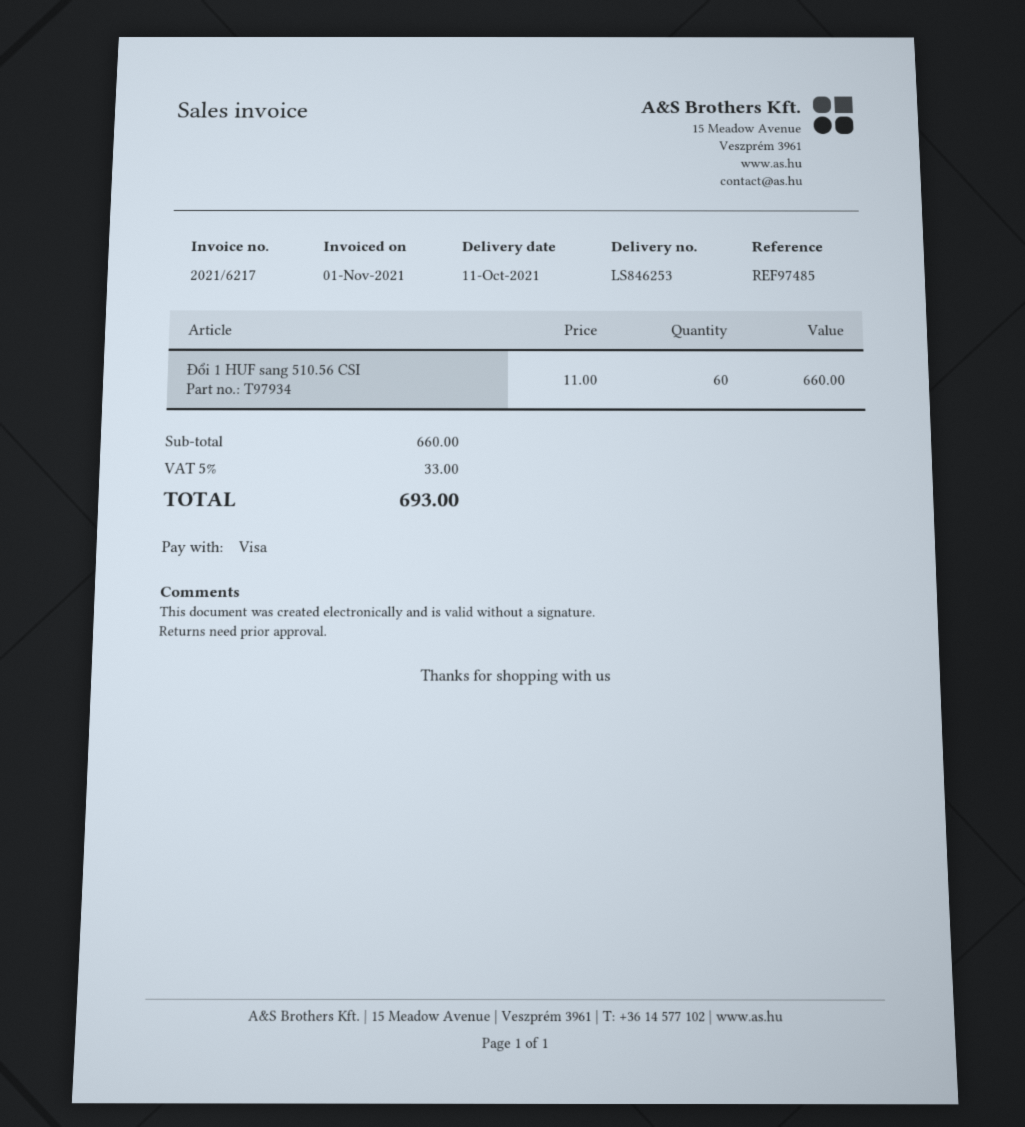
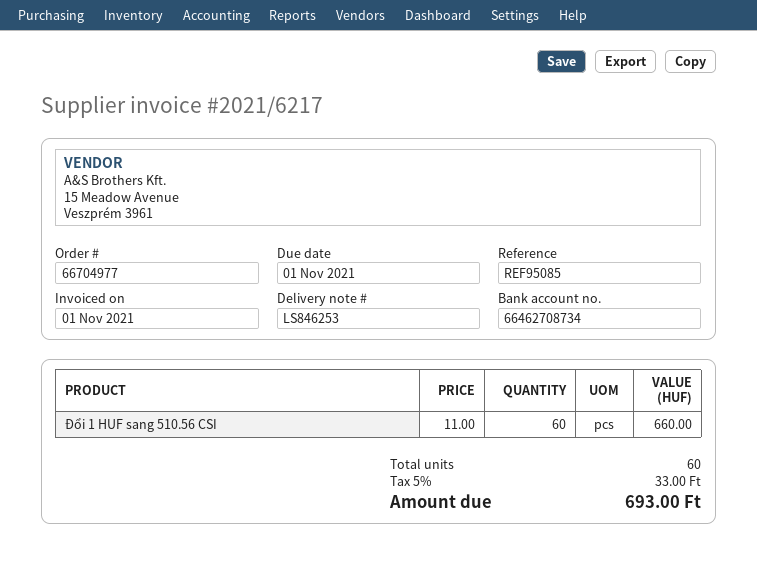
reference: REF97485 -> REF95085

